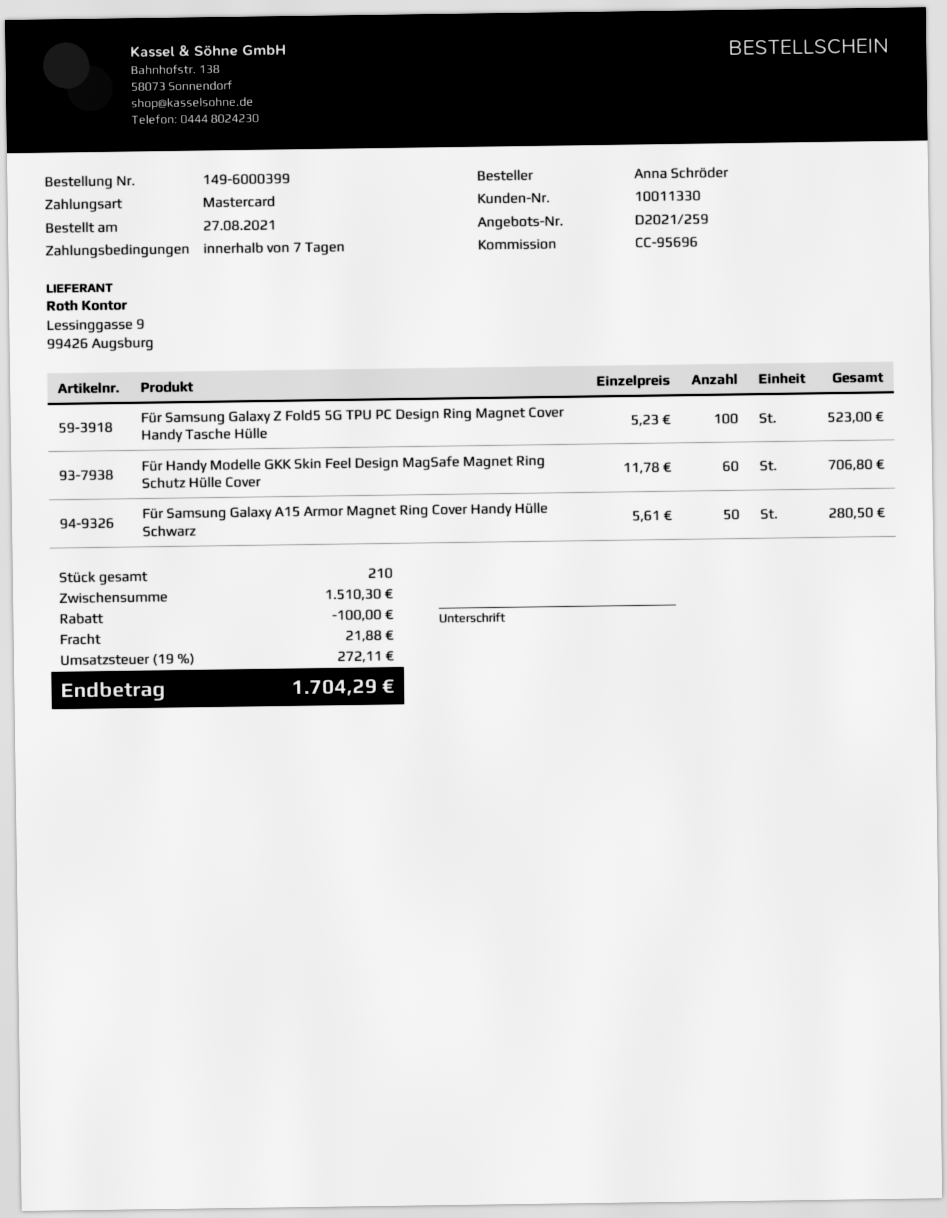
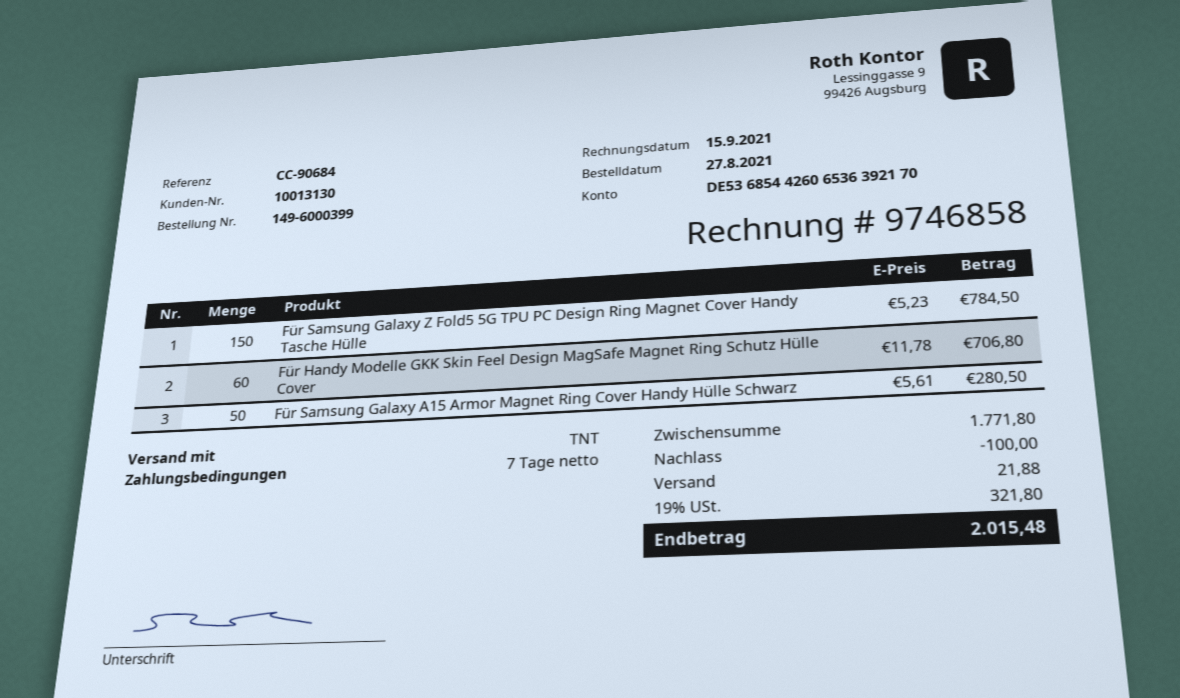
customer number: 10011330 -> 10013130
reference: CC-95696 -> CC-90684
Für Samsung Galaxy Z Fold5 5G TPU PC Design Ring Magnet Cover Handy Tasche Hülle: 100 x 5.23 = 523.00 -> 150 x 5.23 = 784.50
subtotal: 1510.30 -> 1771.80
tax: 19% = 272.11 -> 19% = 321.80
total: 1704.29 -> 2015.48

